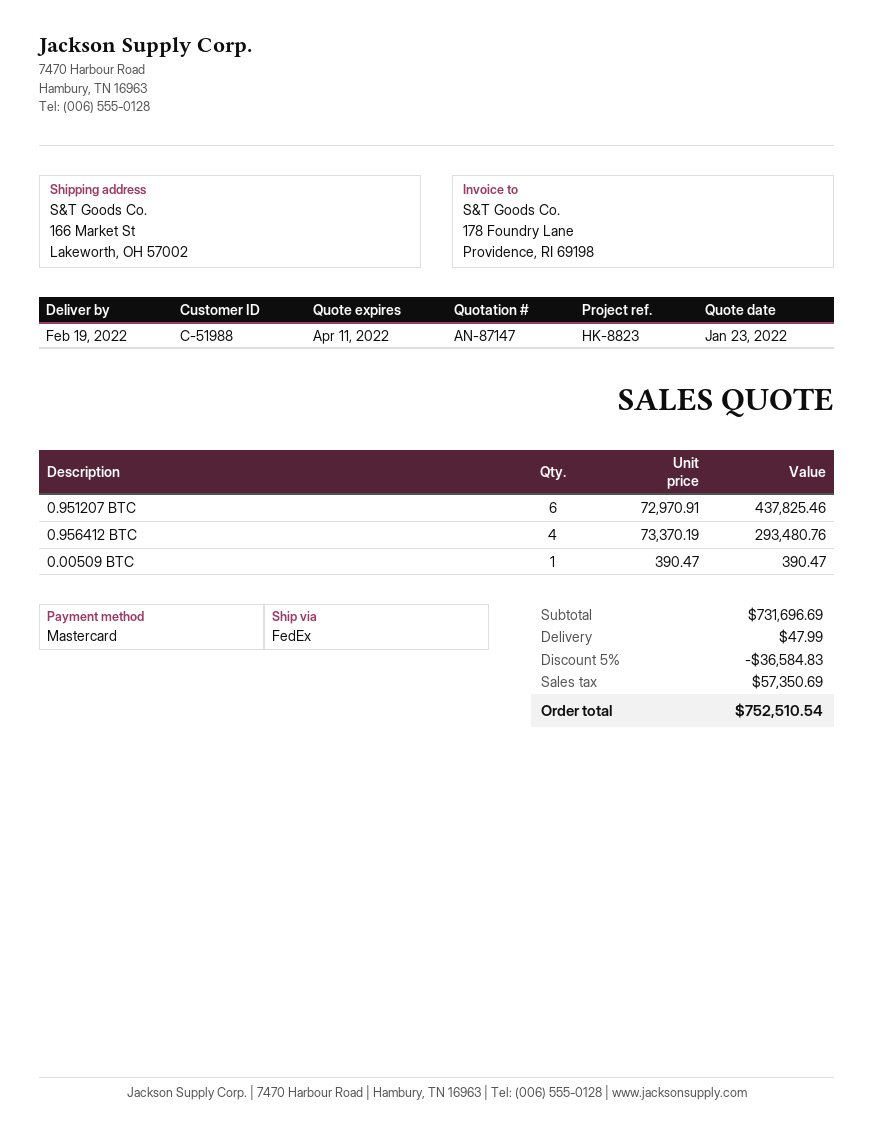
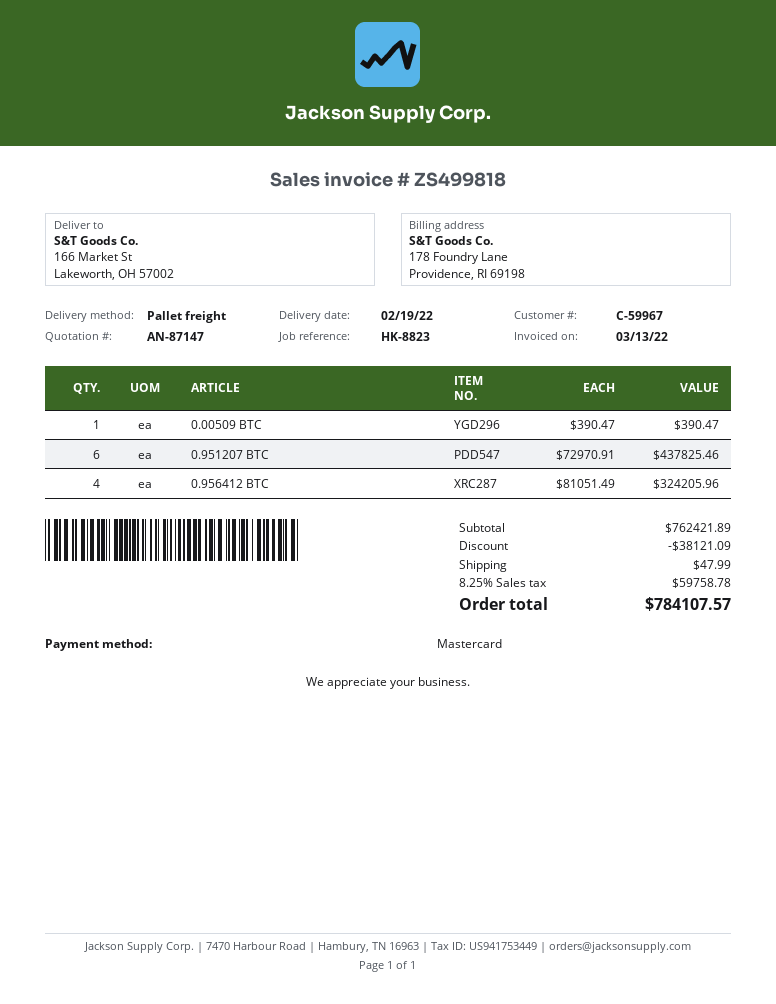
customer number: C-51988 -> C-59967
shipping method: FedEx -> pallet freight
0.956412 BTC: 4 x 73370.19 = 293480.76 -> 4 x 81051.49 = 324205.96
subtotal: 731696.69 -> 762421.89
discount: 36584.83 -> 38121.09
tax: 57350.69 -> 59758.78
total: 752510.54 -> 784107.57

